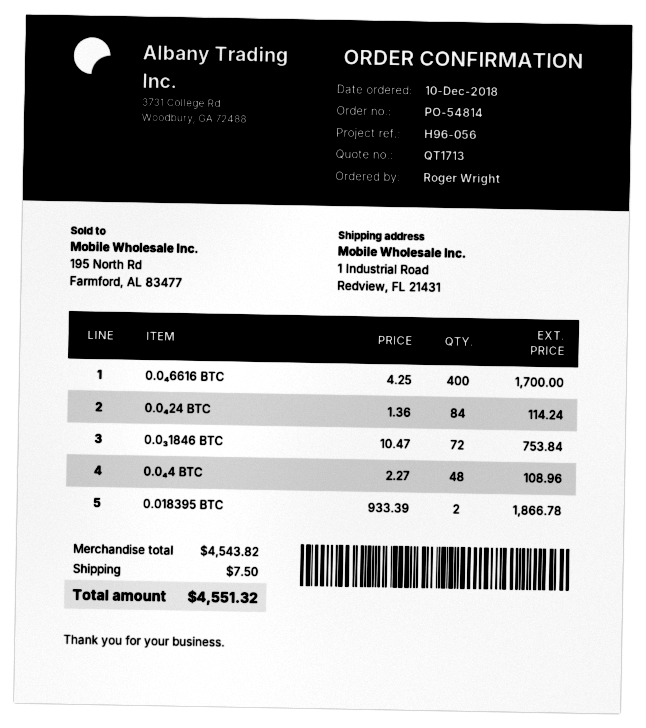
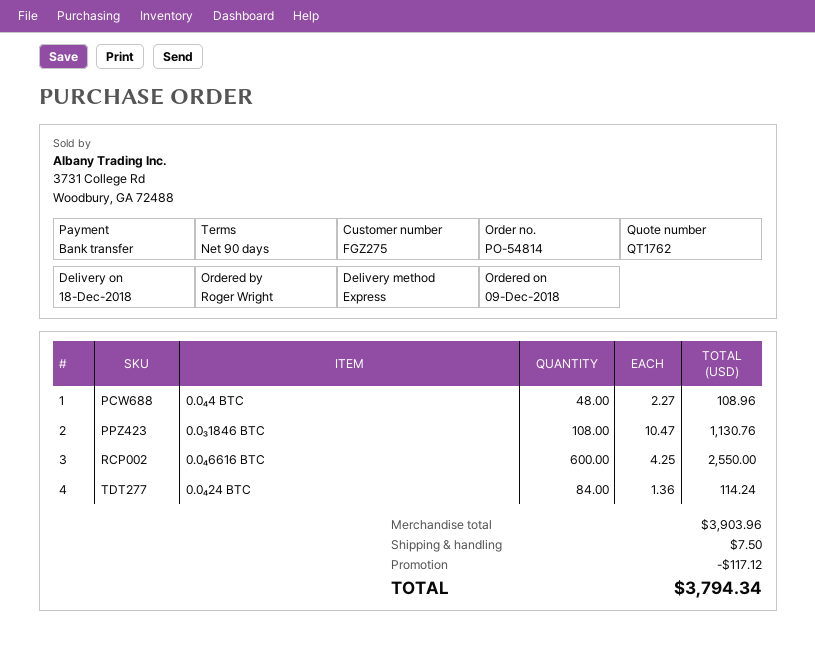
quote number: QT1713 -> QT1762
order date: 2018-12-10 -> 2018-12-09
0.0₄6616 BTC: 400 x 4.25 = 1700.00 -> 600 x 4.25 = 2550.00
0.0₃1846 BTC: 72 x 10.47 = 753.84 -> 108 x 10.47 = 1130.76
0.018395 BTC: 2 x 933.39 = 1866.78 -> none
subtotal: 4543.82 -> 3903.96
discount: none -> 117.12
total: 4551.32 -> 3794.34

